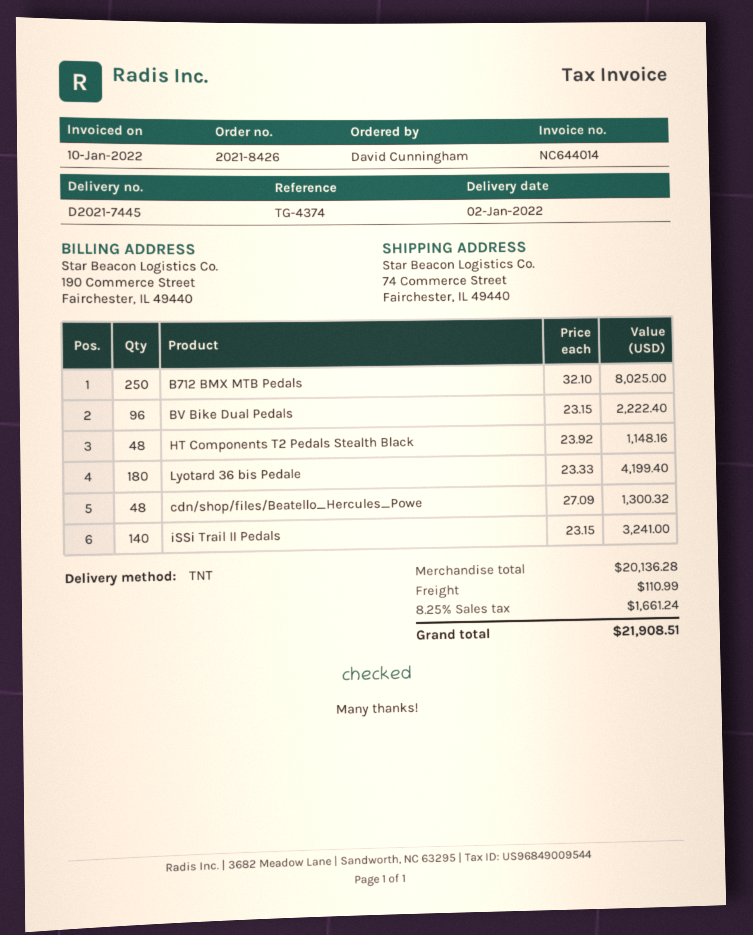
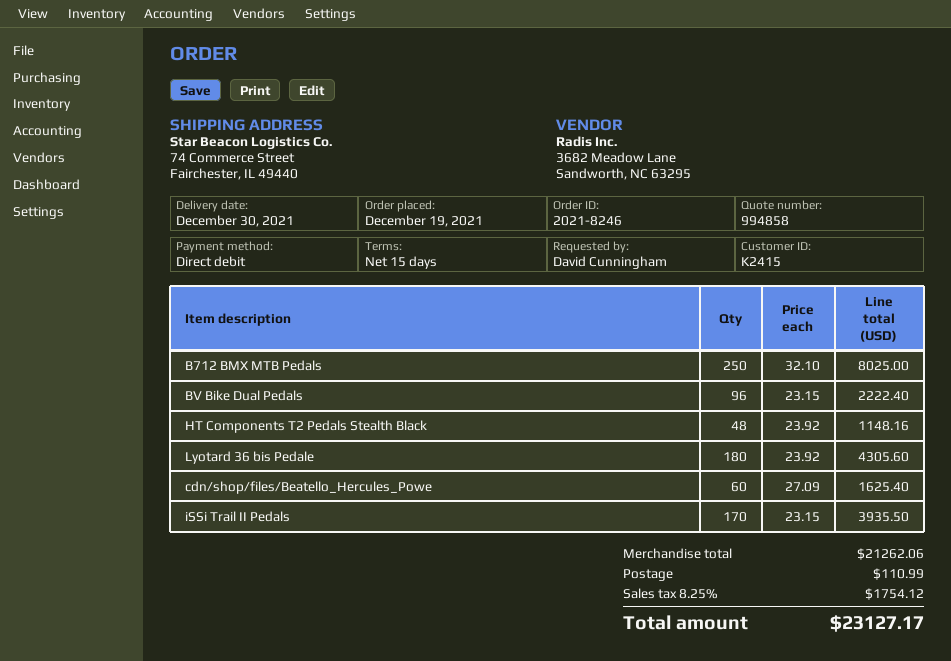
order number: 2021-8426 -> 2021-8246
delivery date: 2022-01-02 -> 2021-12-30
Lyotard 36 bis Pedale: 180 x 23.33 = 4199.40 -> 180 x 23.92 = 4305.60
cdn/shop/files/Beatello_Hercules_Powe: 48 x 27.09 = 1300.32 -> 60 x 27.09 = 1625.40
iSSi Trail II Pedals: 140 x 23.15 = 3241.00 -> 170 x 23.15 = 3935.50
subtotal: 20136.28 -> 21262.06
tax: 8.25% = 1661.24 -> 8.25% = 1754.12
total: 21908.51 -> 23127.17

